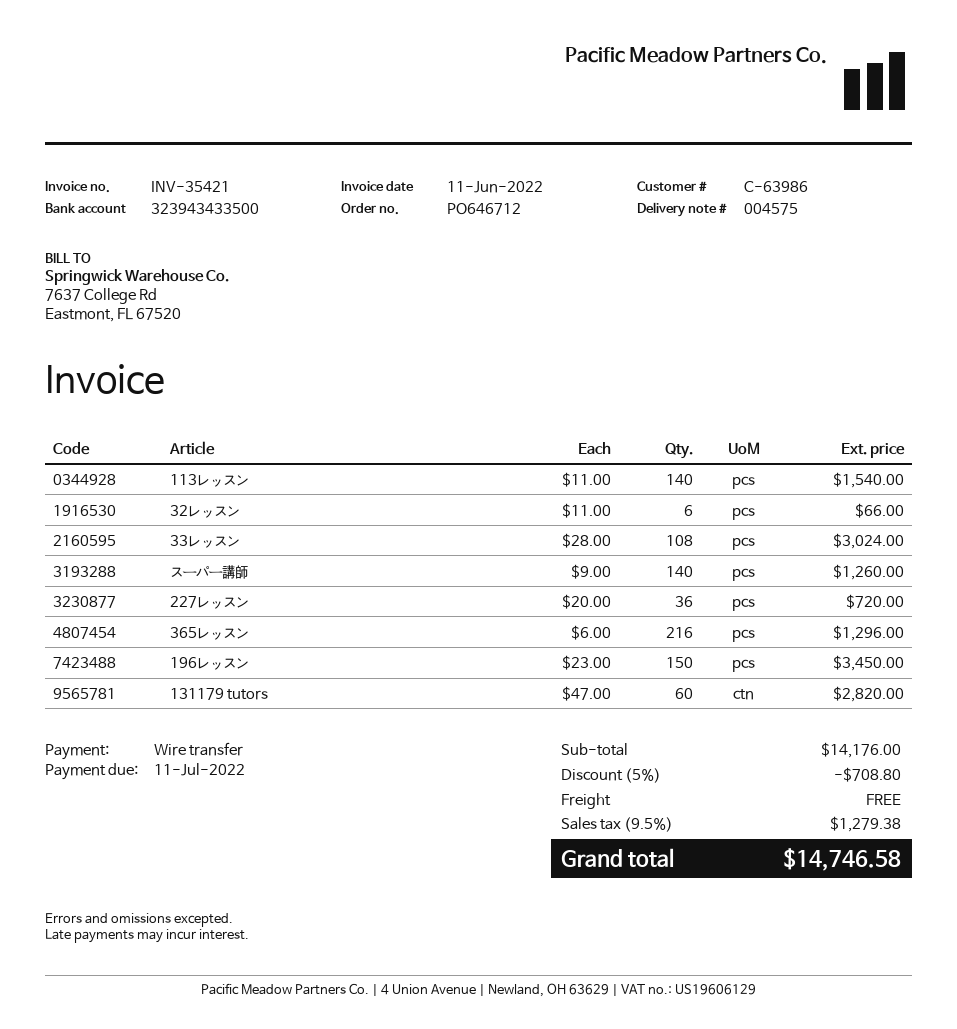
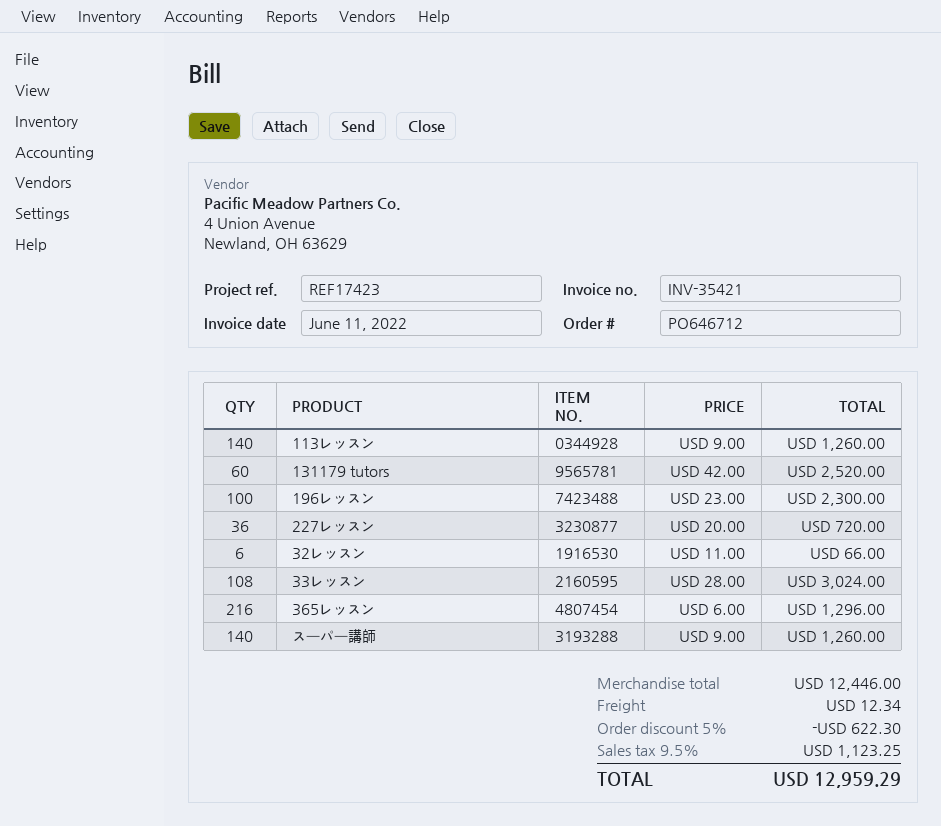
113レッスン: 140 x 11.00 = 1540.00 -> 140 x 9.00 = 1260.00
196レッスン: 150 x 23.00 = 3450.00 -> 100 x 23.00 = 2300.00
131179 tutors: 60 x 47.00 = 2820.00 -> 60 x 42.00 = 2520.00
subtotal: 14176.00 -> 12446.00
discount: 5% = 708.80 -> 5% = 622.30
shipping: 0.00 -> 12.34
tax: 9.5% = 1279.38 -> 9.5% = 1123.25
total: 14746.58 -> 12959.29

